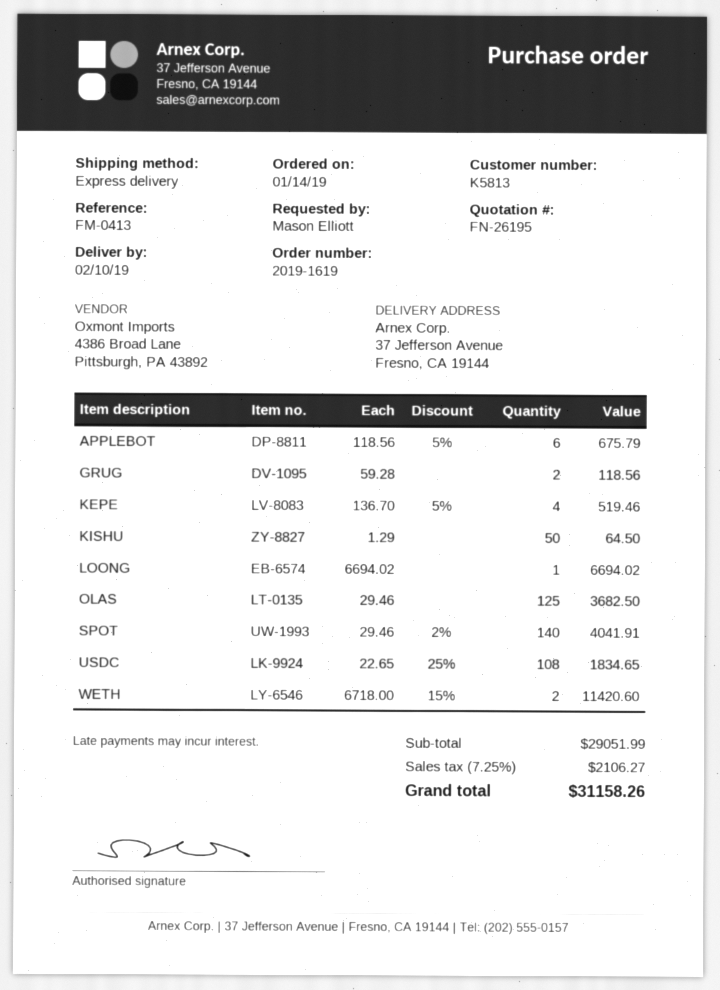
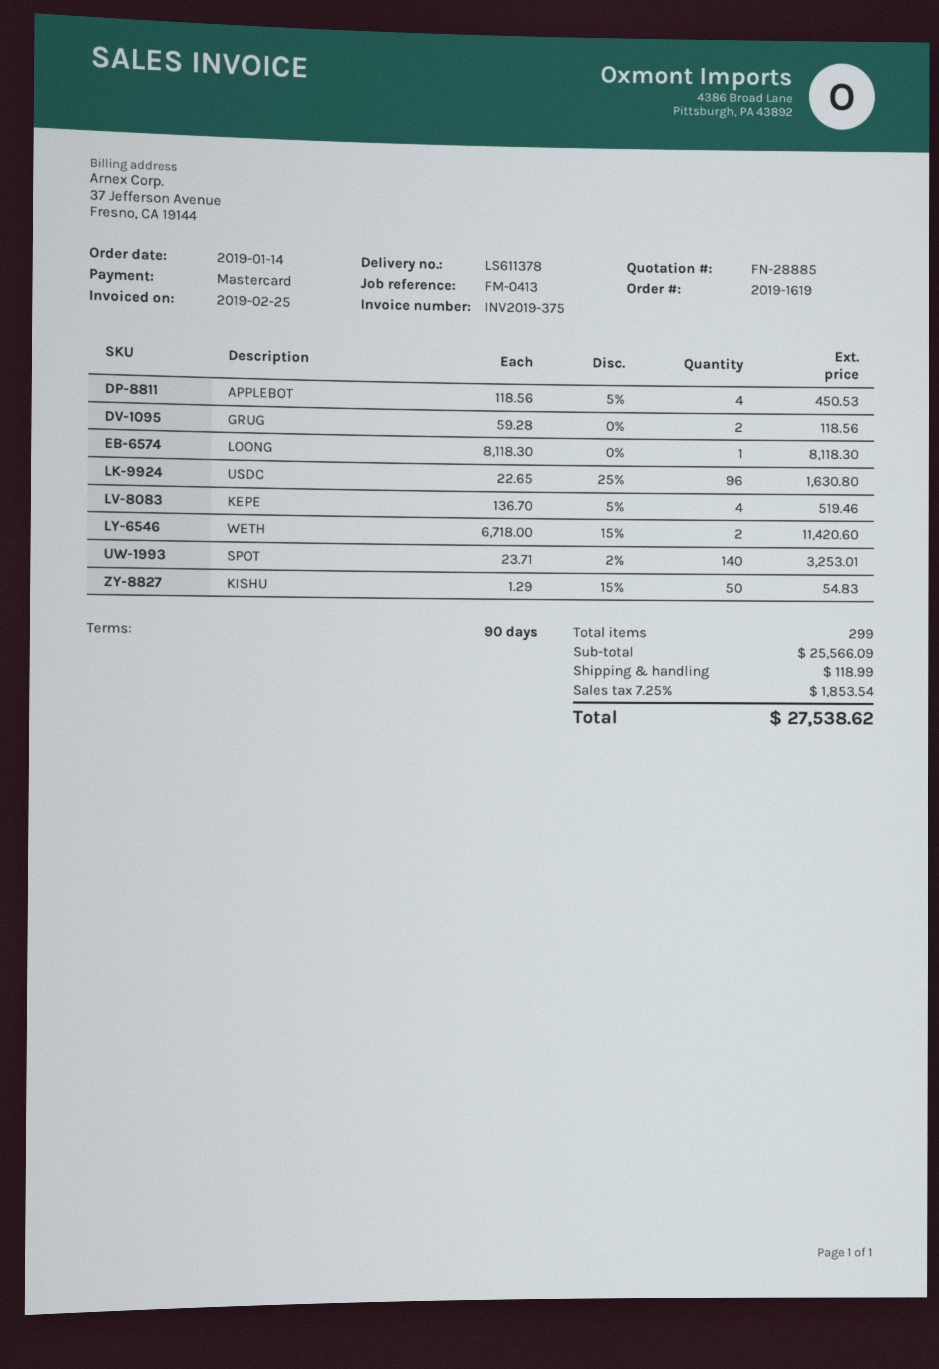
quote number: FN-26195 -> FN-28885
APPLEBOT: 6 x 118.56 - 5% = 675.79 -> 4 x 118.56 - 5% = 450.53
KISHU: 50 x 1.29 = 64.50 -> 50 x 1.29 - 15% = 54.83
LOONG: 1 x 6694.02 = 6694.02 -> 1 x 8118.30 = 8118.30
OLAS: 125 x 29.46 = 3682.50 -> none
SPOT: 140 x 29.46 - 2% = 4041.91 -> 140 x 23.71 - 2% = 3253.01
USDC: 108 x 22.65 - 25% = 1834.65 -> 96 x 22.65 - 25% = 1630.80
subtotal: 29051.99 -> 25566.09
shipping: none -> 118.99
tax: 7.25% = 2106.27 -> 7.25% = 1853.54
total: 31158.26 -> 27538.62

